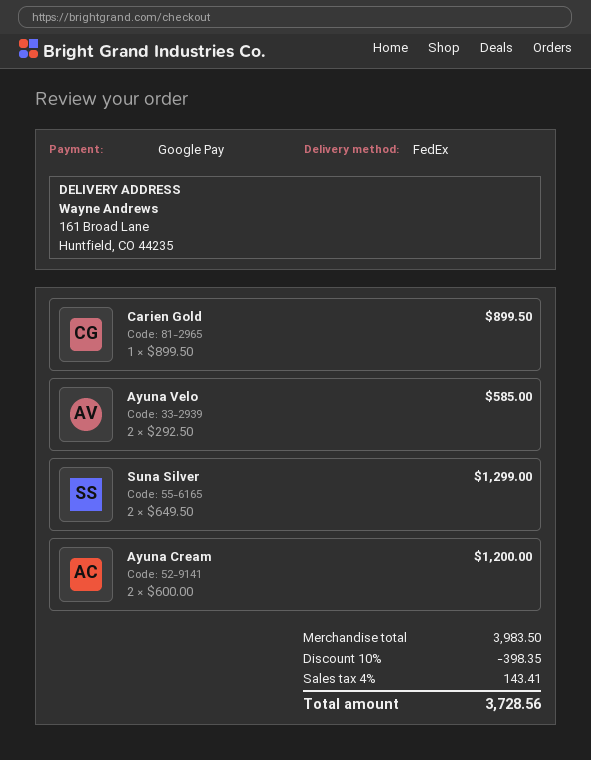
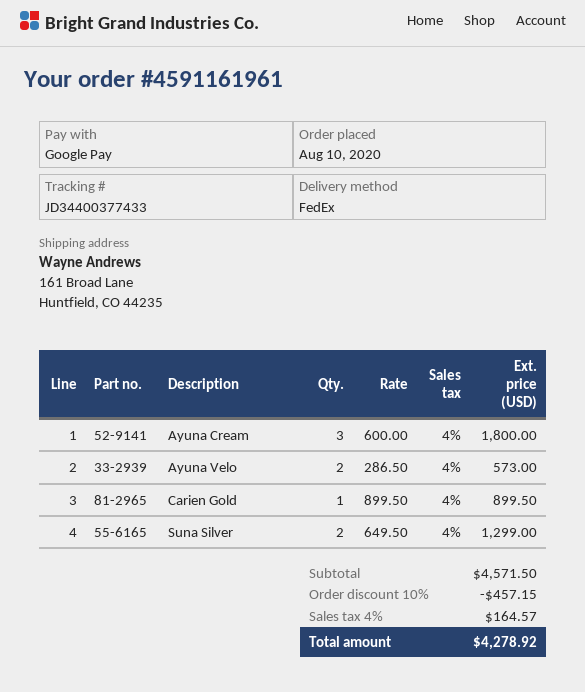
Ayuna Velo: 2 x 292.50 = 585.00 -> 2 x 286.50 = 573.00
Ayuna Cream: 2 x 600.00 = 1200.00 -> 3 x 600.00 = 1800.00
subtotal: 3983.50 -> 4571.50
discount: 10% = 398.35 -> 10% = 457.15
tax: 4% = 143.41 -> 4% = 164.57
total: 3728.56 -> 4278.92

